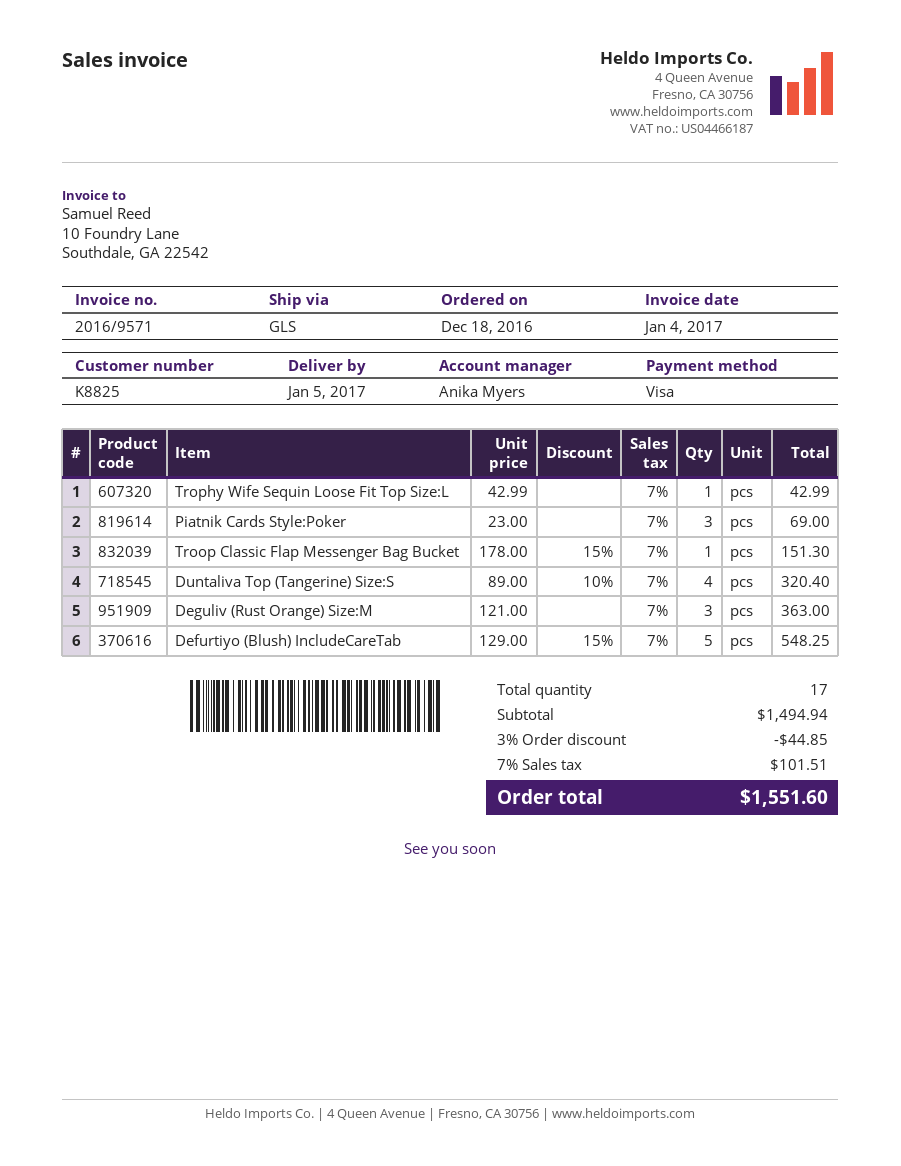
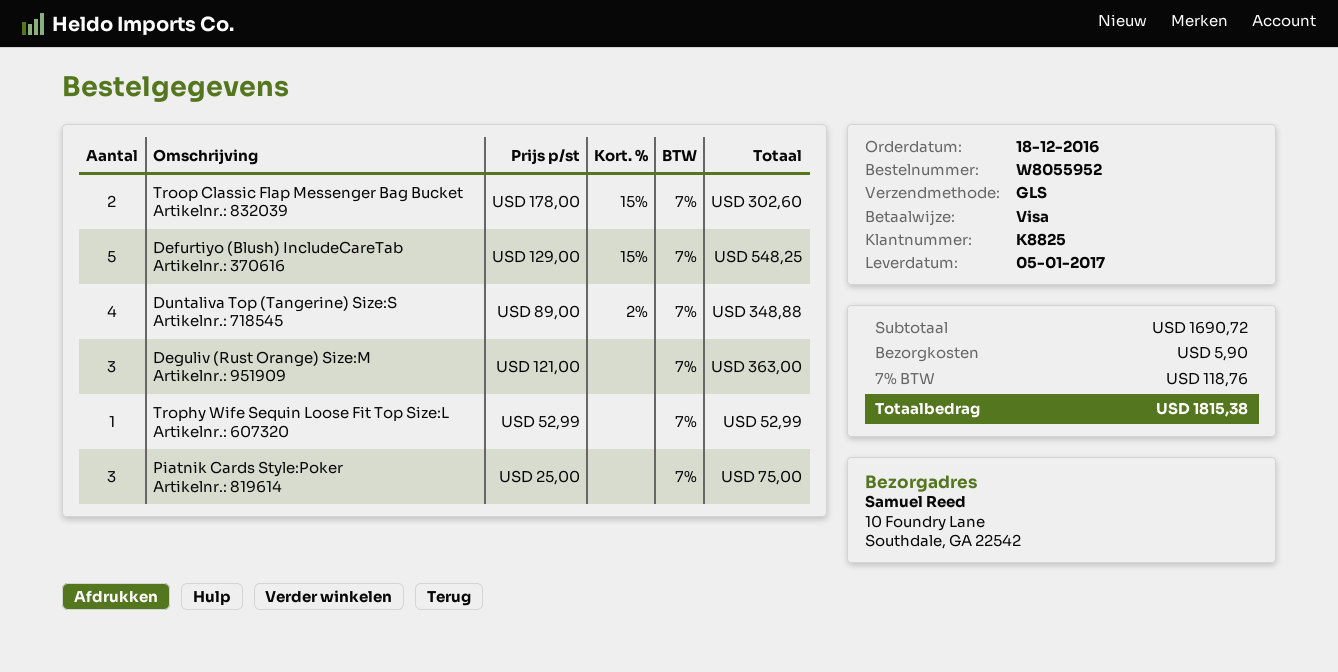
Trophy Wife Sequin Loose Fit Top Size:L: 1 x 42.99 = 42.99 -> 1 x 52.99 = 52.99
Piatnik Cards Style:Poker: 3 x 23.00 = 69.00 -> 3 x 25.00 = 75.00
Troop Classic Flap Messenger Bag Bucket: 1 x 178.00 - 15% = 151.30 -> 2 x 178.00 - 15% = 302.60
Duntaliva Top (Tangerine) Size:S: 4 x 89.00 - 10% = 320.40 -> 4 x 89.00 - 2% = 348.88
subtotal: 1494.94 -> 1690.72
discount: 3% = 44.85 -> none
shipping: none -> 5.90
tax: 7% = 101.51 -> 7% = 118.76
total: 1551.60 -> 1815.38

